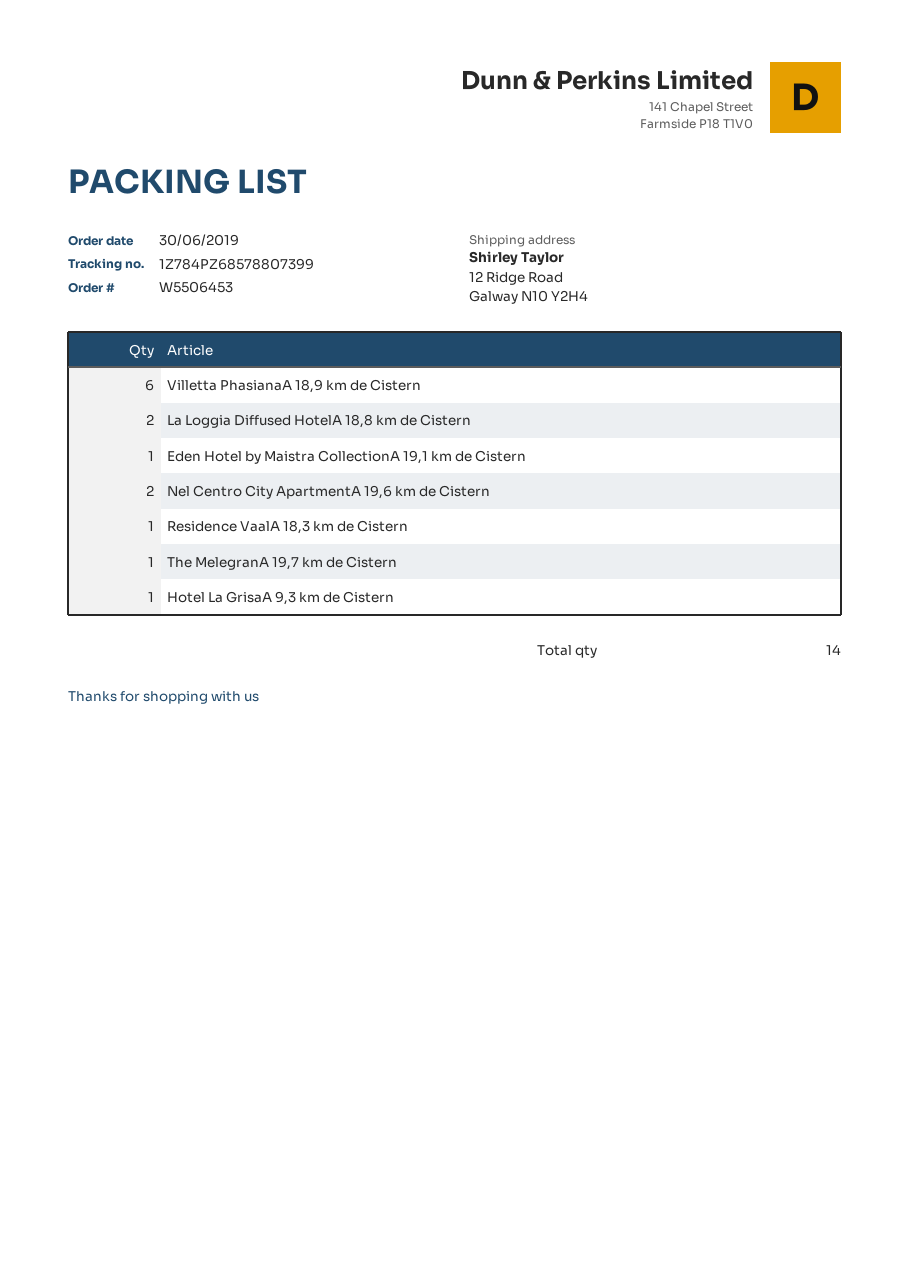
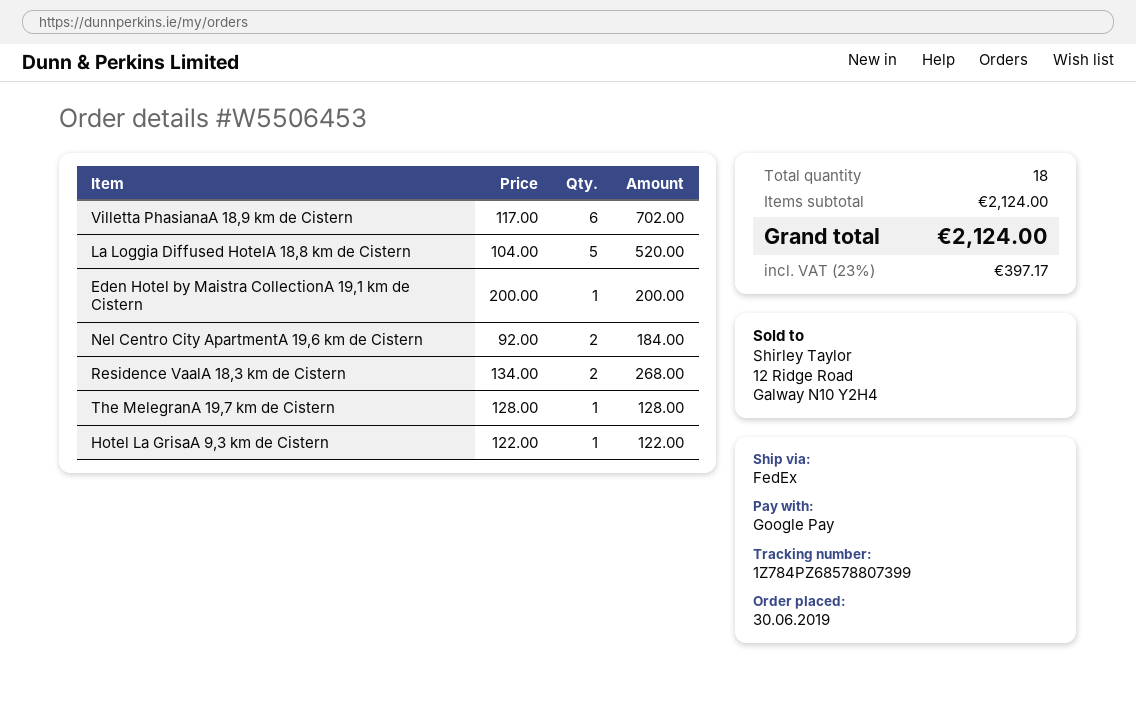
La Loggia Diffused HotelA 18,8 km de Cistern: 2 -> 5
Residence VaalA 18,3 km de Cistern: 1 -> 2
total quantity: 14 -> 18

